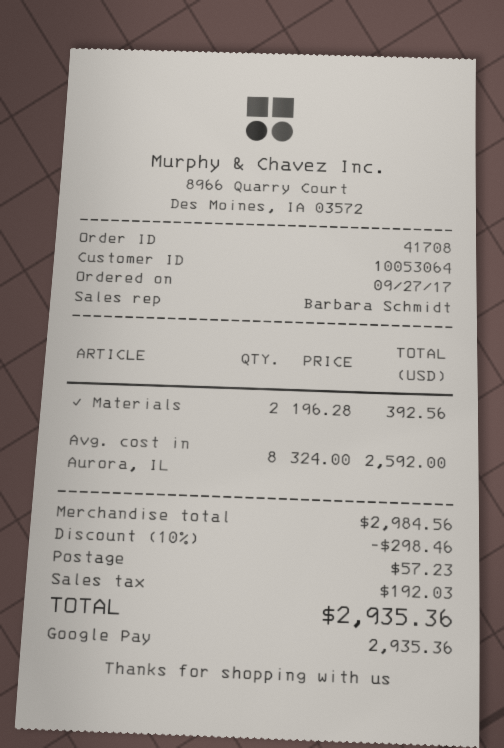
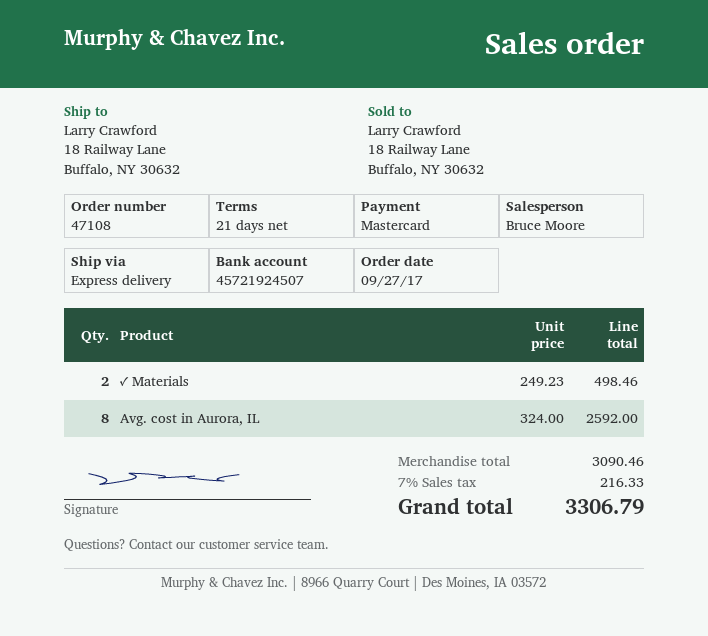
order number: 41708 -> 47108
sales rep: Barbara Schmidt -> Bruce Moore
payment method: Google Pay -> Mastercard
✓ Materials: 2 x 196.28 = 392.56 -> 2 x 249.23 = 498.46
subtotal: 2984.56 -> 3090.46
discount: 10% = 298.46 -> none
shipping: 57.23 -> none
tax: 192.03 -> 216.33
total: 2935.36 -> 3306.79

